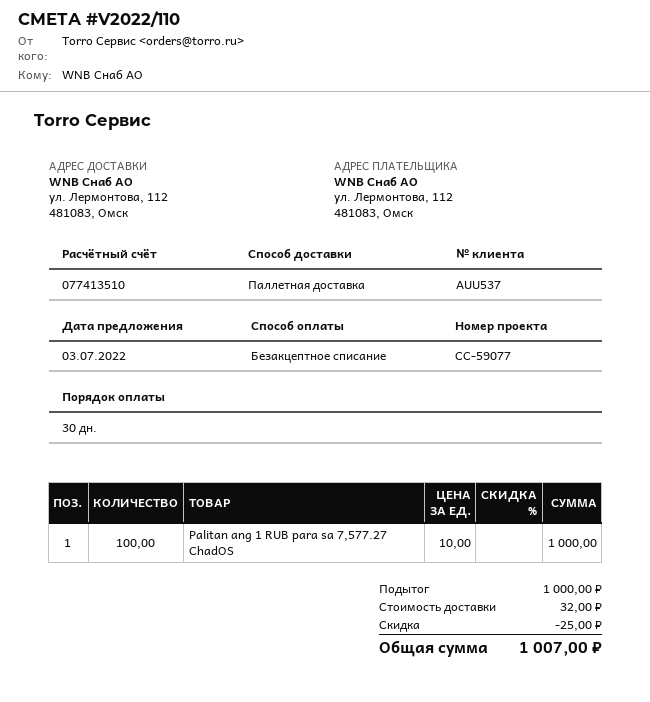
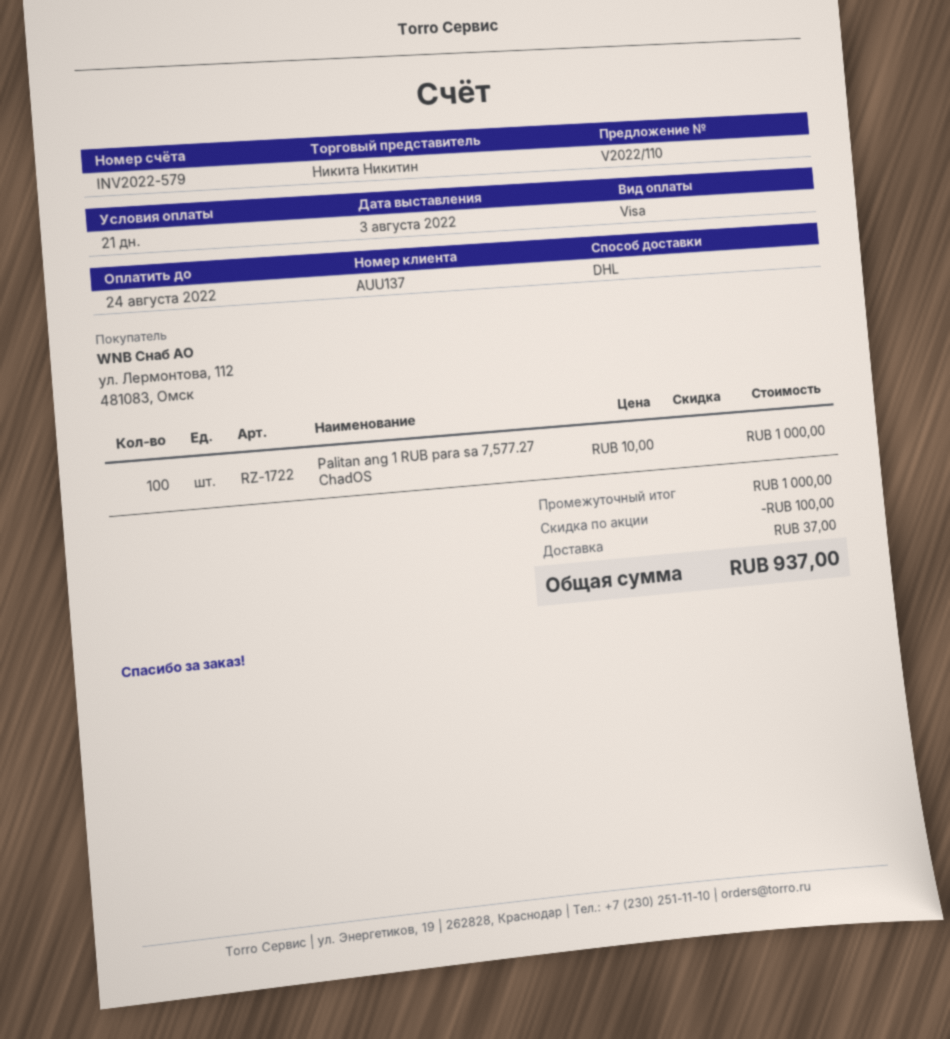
payment terms: 30 days -> 21 days
customer number: AUU537 -> AUU137
payment method: direct debit -> Visa
shipping method: pallet freight -> DHL
discount: 25.00 -> 100.00
shipping: 32.00 -> 37.00
total: 1007.00 -> 937.00

